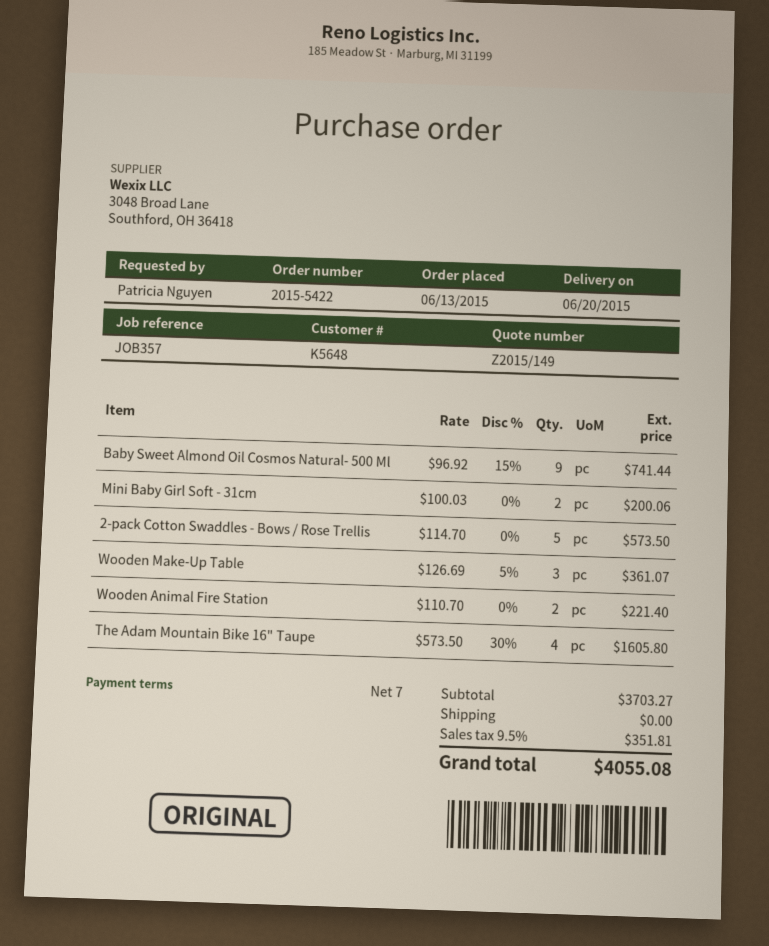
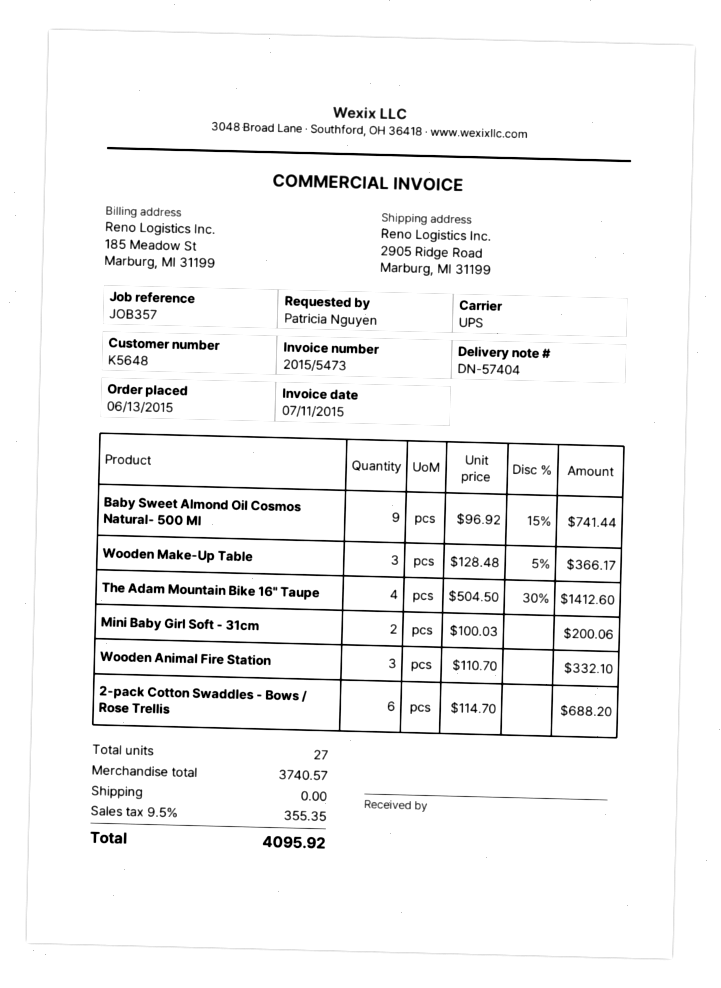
2-pack Cotton Swaddles - Bows / Rose Trellis: 5 x 114.70 = 573.50 -> 6 x 114.70 = 688.20
Wooden Make-Up Table: 3 x 126.69 - 5% = 361.07 -> 3 x 128.48 - 5% = 366.17
Wooden Animal Fire Station: 2 x 110.70 = 221.40 -> 3 x 110.70 = 332.10
The Adam Mountain Bike 16" Taupe: 4 x 573.50 - 30% = 1605.80 -> 4 x 504.50 - 30% = 1412.60
subtotal: 3703.27 -> 3740.57
tax: 9.5% = 351.81 -> 9.5% = 355.35
total: 4055.08 -> 4095.92

